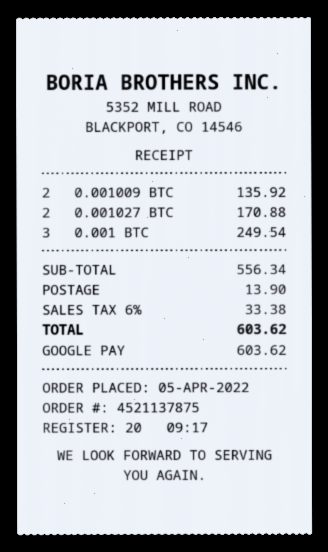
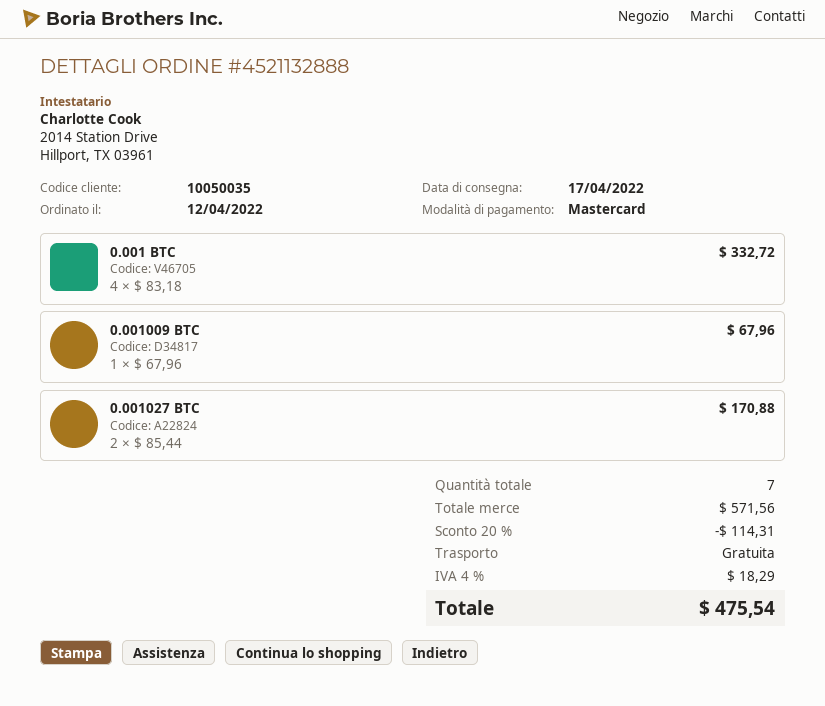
order number: 4521137875 -> 4521132888
order date: 2022-04-05 -> 2022-04-12
payment method: Google Pay -> Mastercard
0.001009 BTC: 2 for 135.92 -> 1 for 67.96
0.001 BTC: 3 for 249.54 -> 4 for 332.72
subtotal: 556.34 -> 571.56
discount: none -> 20% = 114.31
shipping: 13.90 -> 0.00
tax: 6% = 33.38 -> 4% = 18.29
total: 603.62 -> 475.54

